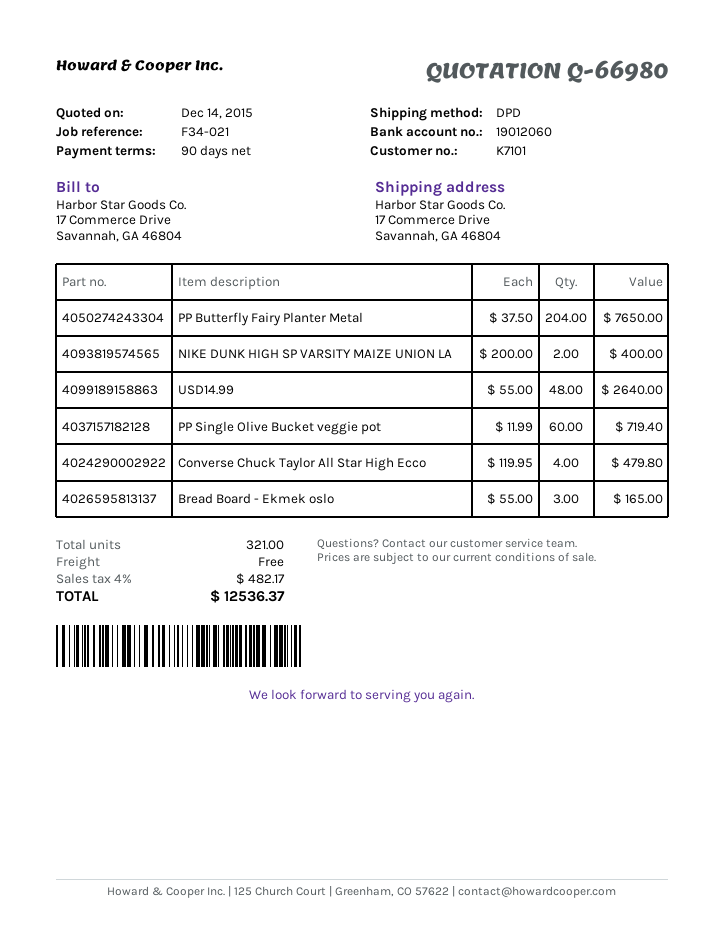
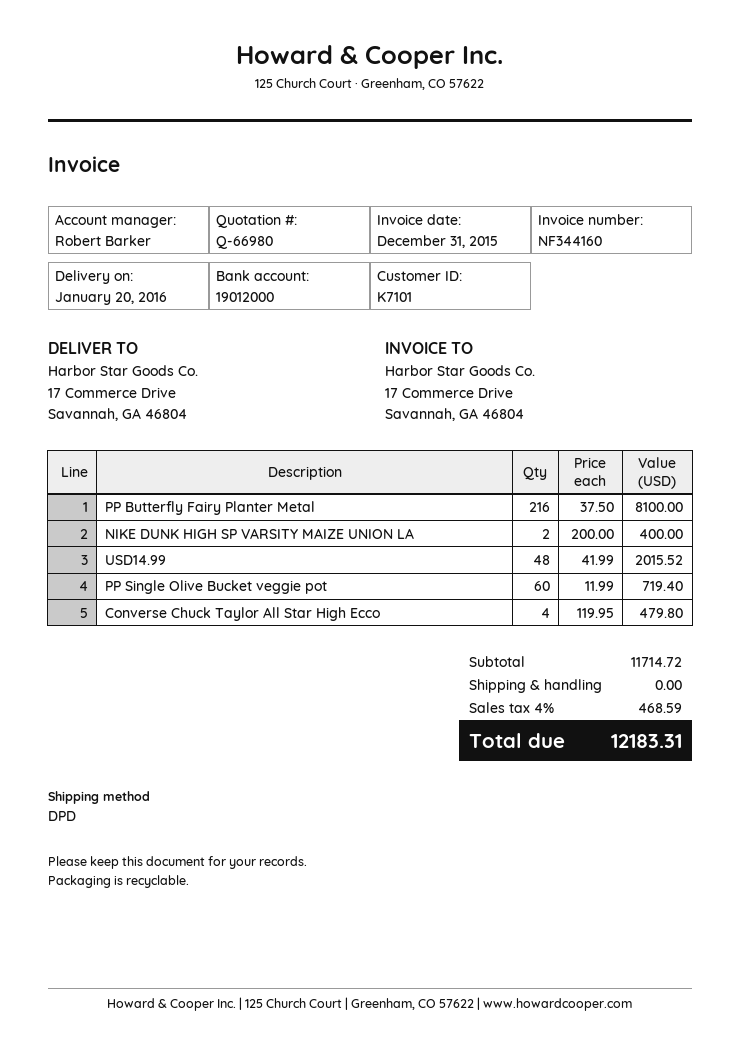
bank account: 19012060 -> 19012000
PP Butterfly Fairy Planter Metal: 204 x 37.50 = 7650.00 -> 216 x 37.50 = 8100.00
USD14.99: 48 x 55.00 = 2640.00 -> 48 x 41.99 = 2015.52
Bread Board - Ekmek oslo: 3 x 55.00 = 165.00 -> none
tax: 4% = 482.17 -> 4% = 468.59
total: 12536.37 -> 12183.31

